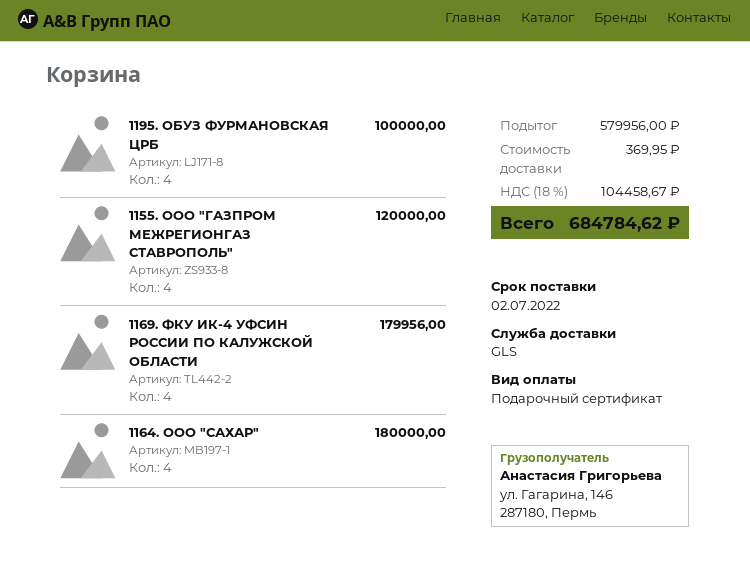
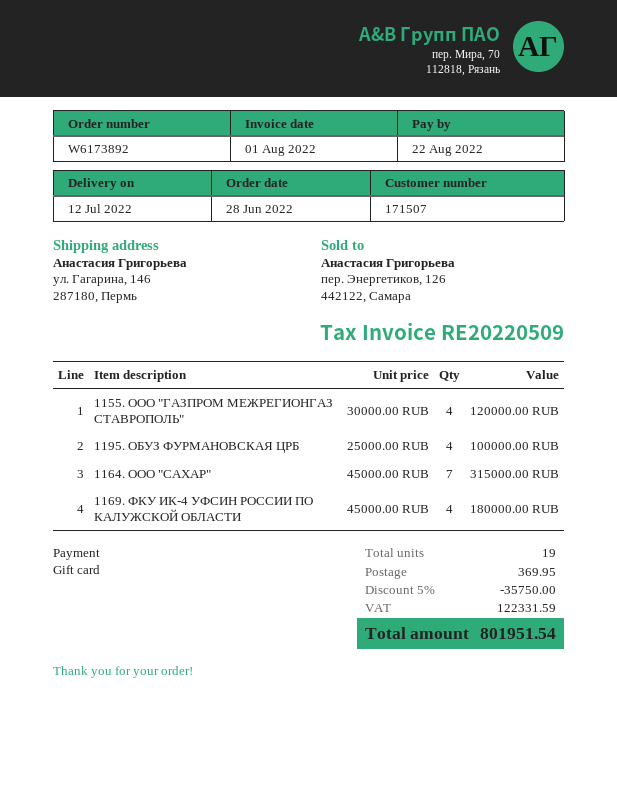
delivery date: 2022-07-02 -> 2022-07-12
1169. ФКУ ИК-4 УФСИН РОССИИ ПО КАЛУЖСКОЙ ОБЛАСТИ: 4 for 179956.00 -> 4 for 180000.00
1164. ООО "САХАР": 4 for 180000.00 -> 7 for 315000.00
discount: none -> 5% = 35750.00
tax: 104458.67 -> 122331.59
total: 684784.62 -> 801951.54

